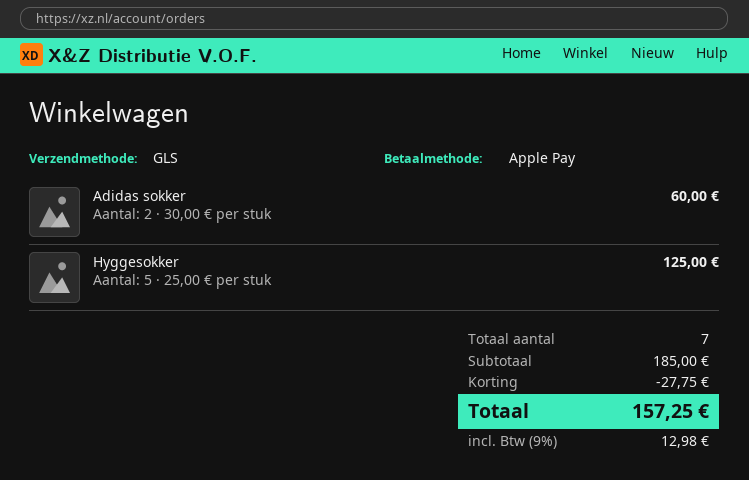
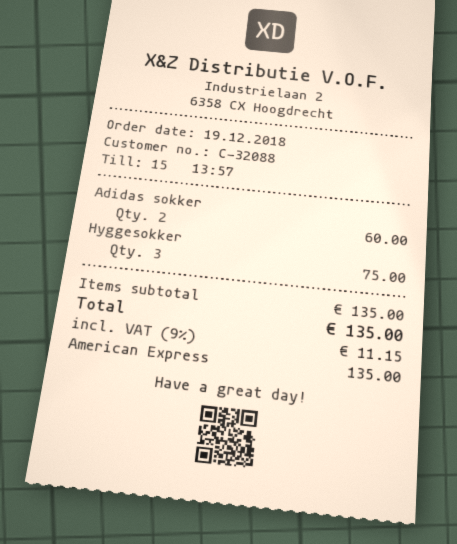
payment method: Apple Pay -> American Express
Hyggesokker: 5 for 125.00 -> 3 for 75.00
subtotal: 185.00 -> 135.00
discount: 27.75 -> none
tax: 9% = 12.98 -> 9% = 11.15
total: 157.25 -> 135.00

